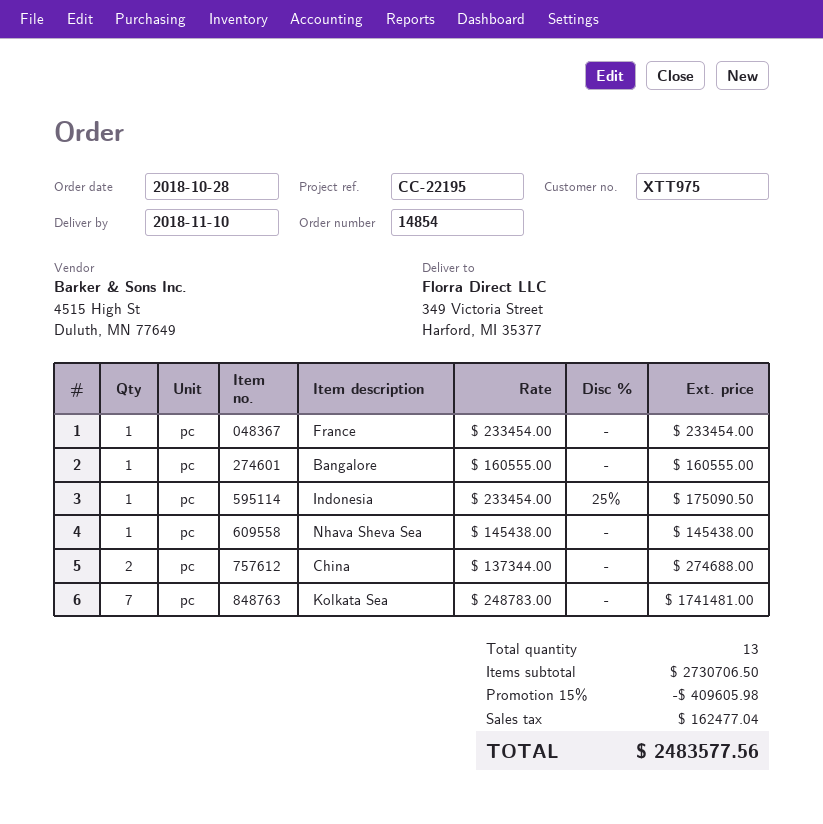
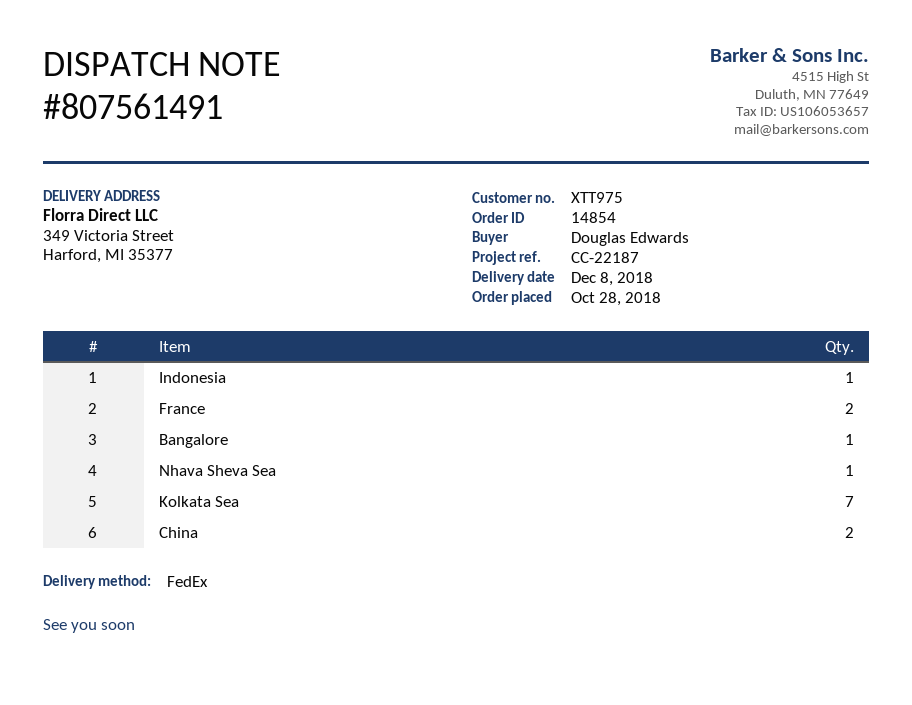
delivery date: 2018-11-10 -> 2018-12-08
reference: CC-22195 -> CC-22187
France: 1 -> 2

